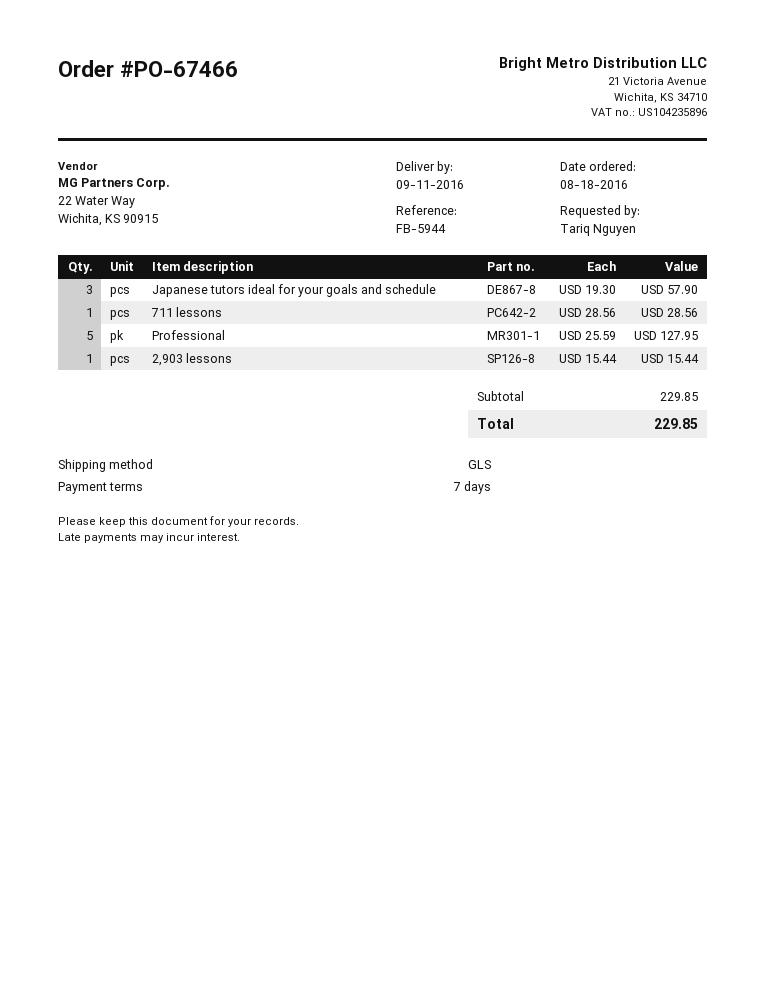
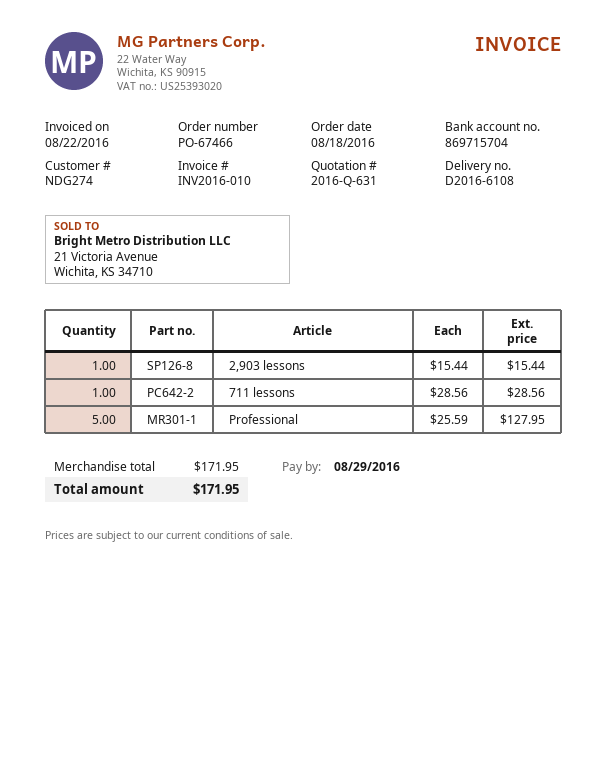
Japanese tutors ideal for your goals and schedule: 3 x 19.30 = 57.90 -> none
subtotal: 229.85 -> 171.95
total: 229.85 -> 171.95

